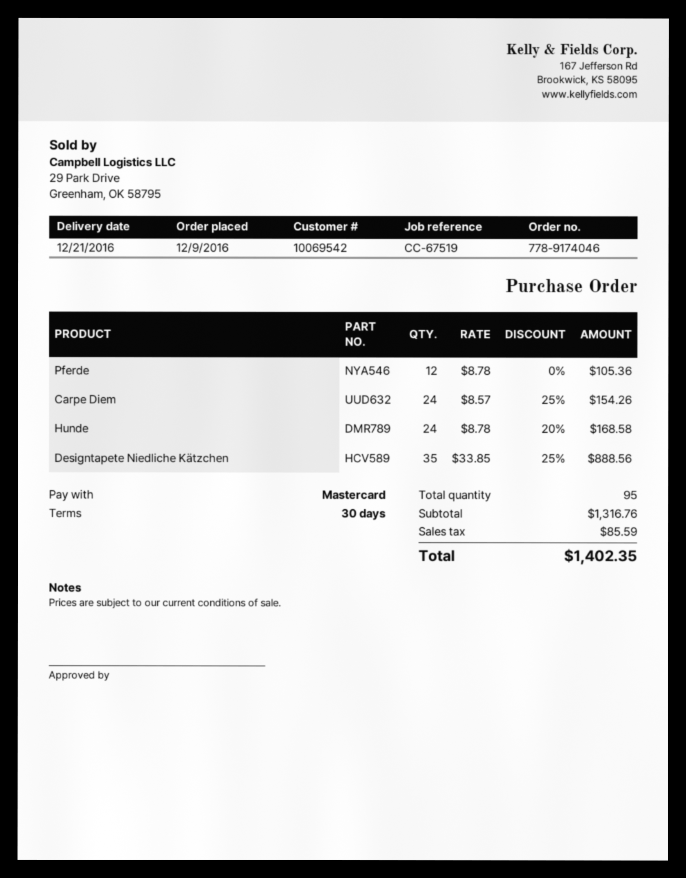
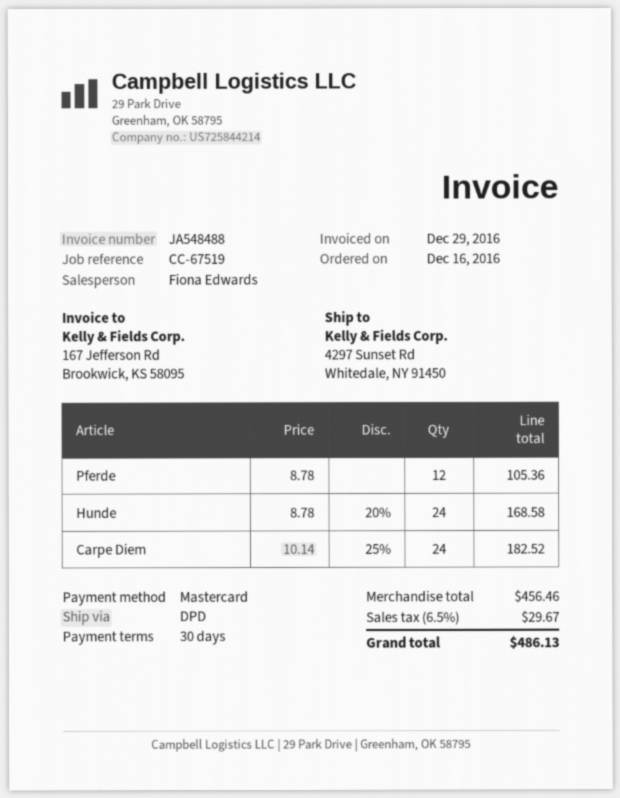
order date: 2016-12-09 -> 2016-12-16
Carpe Diem: 24 x 8.57 - 25% = 154.26 -> 24 x 10.14 - 25% = 182.52
Designtapete Niedliche Kätzchen: 35 x 33.85 - 25% = 888.56 -> none
subtotal: 1316.76 -> 456.46
tax: 85.59 -> 29.67
total: 1402.35 -> 486.13

